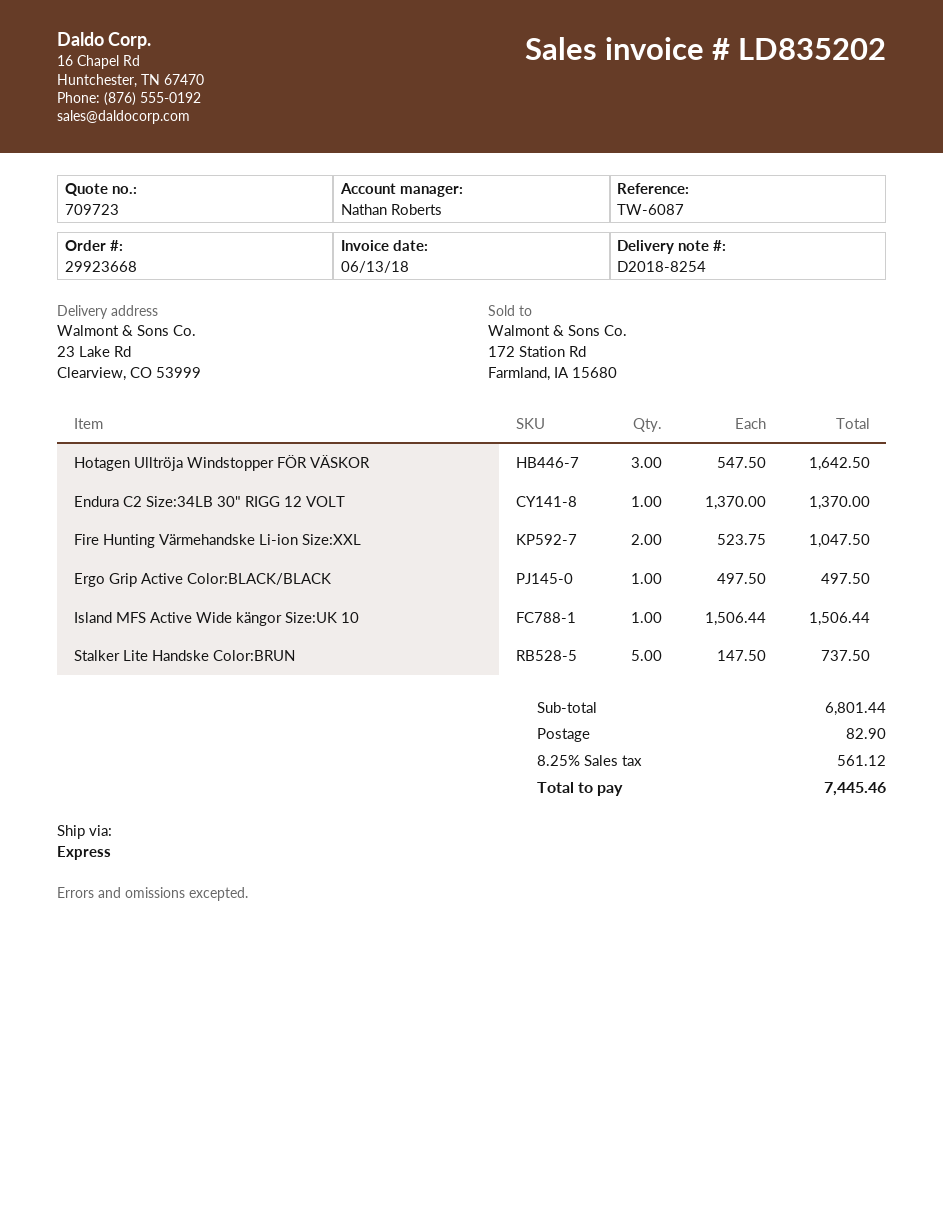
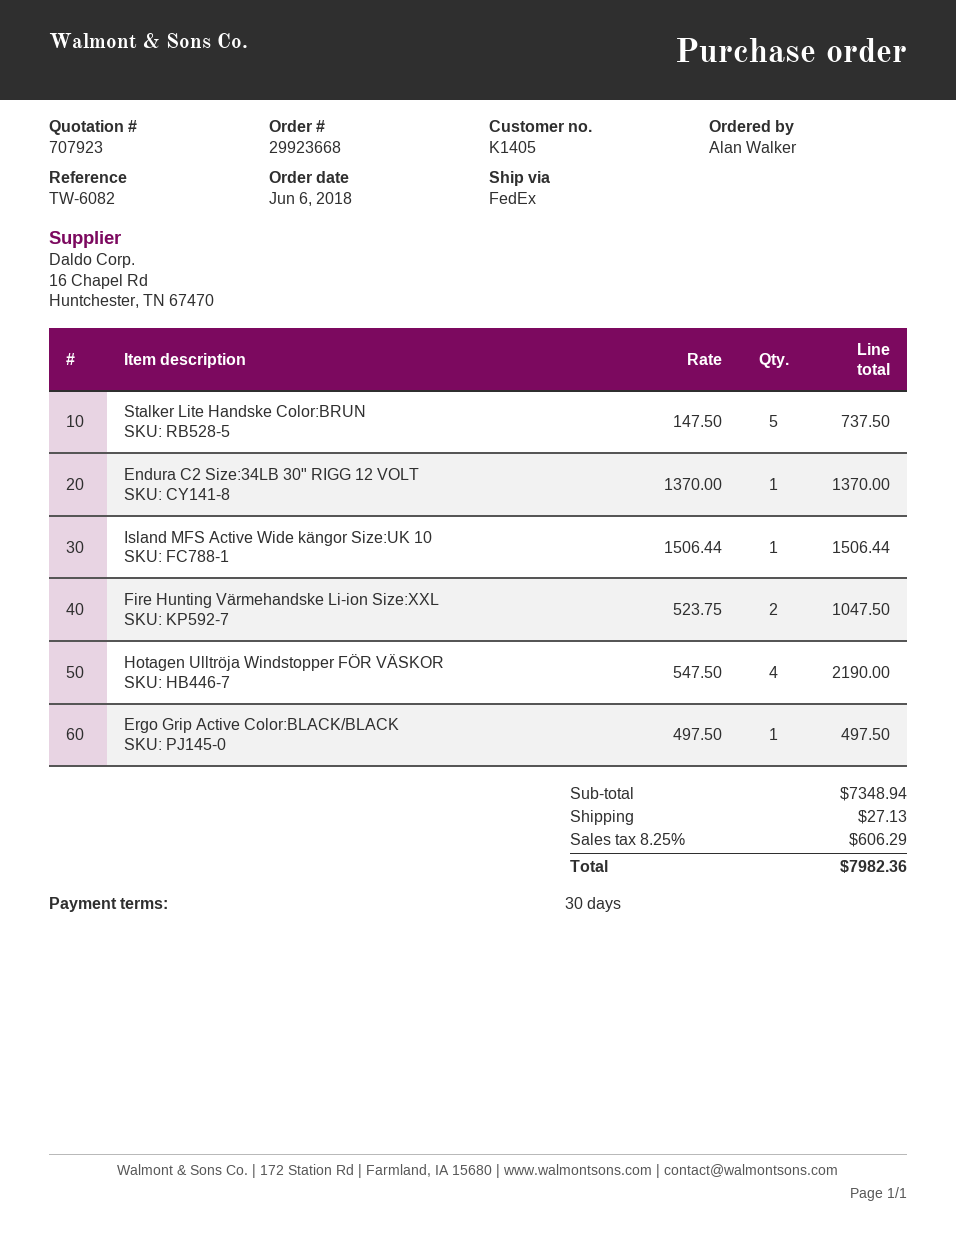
quote number: 709723 -> 707923
reference: TW-6087 -> TW-6082
shipping method: express -> FedEx
Hotagen Ulltröja Windstopper FÖR VÄSKOR: 3 x 547.50 = 1642.50 -> 4 x 547.50 = 2190.00
subtotal: 6801.44 -> 7348.94
shipping: 82.90 -> 27.13
tax: 8.25% = 561.12 -> 8.25% = 606.29
total: 7445.46 -> 7982.36

